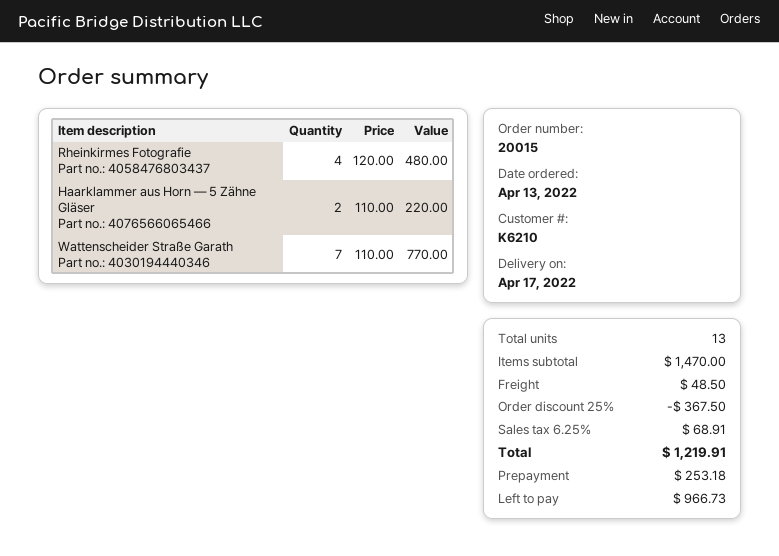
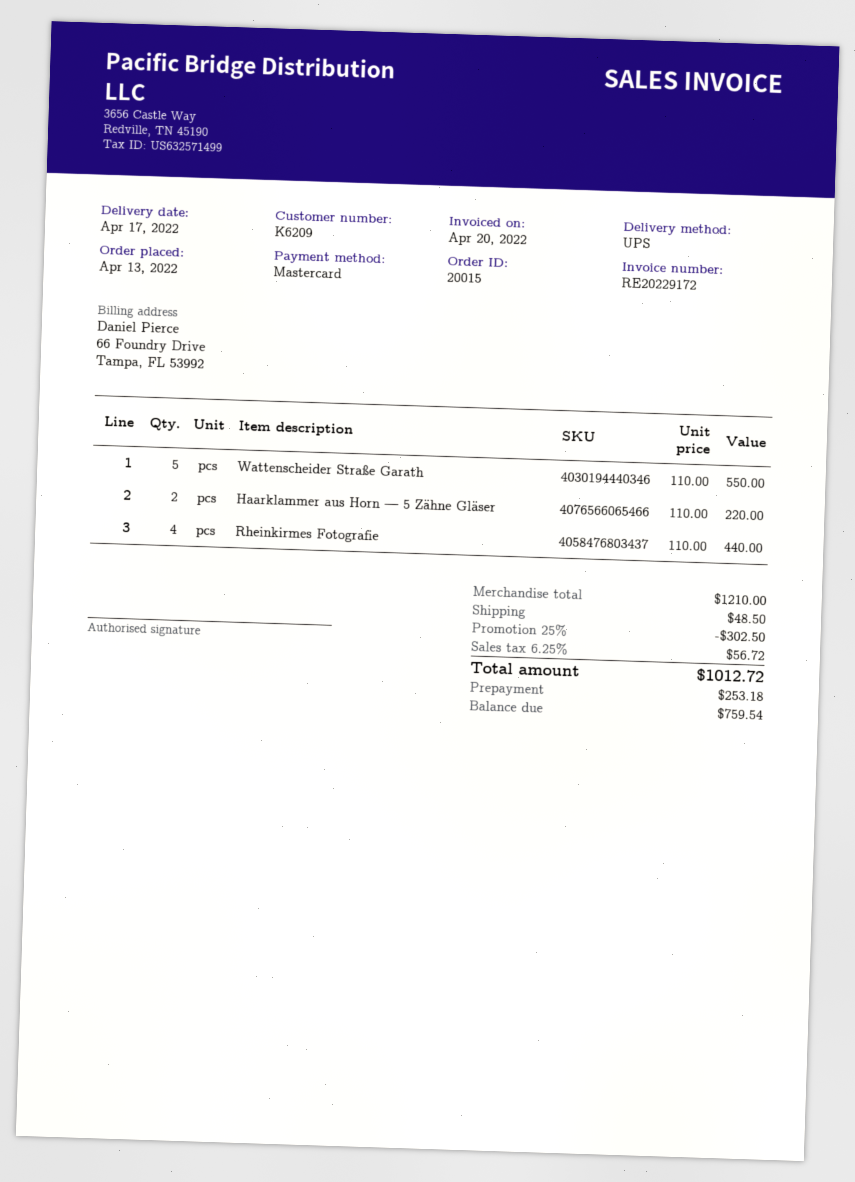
customer number: K6210 -> K6209
Rheinkirmes Fotografie: 4 x 120.00 = 480.00 -> 4 x 110.00 = 440.00
Wattenscheider Straße Garath: 7 x 110.00 = 770.00 -> 5 x 110.00 = 550.00
subtotal: 1470.00 -> 1210.00
discount: 25% = 367.50 -> 25% = 302.50
tax: 6.25% = 68.91 -> 6.25% = 56.72
total: 1219.91 -> 1012.72
balance: 966.73 -> 759.54

